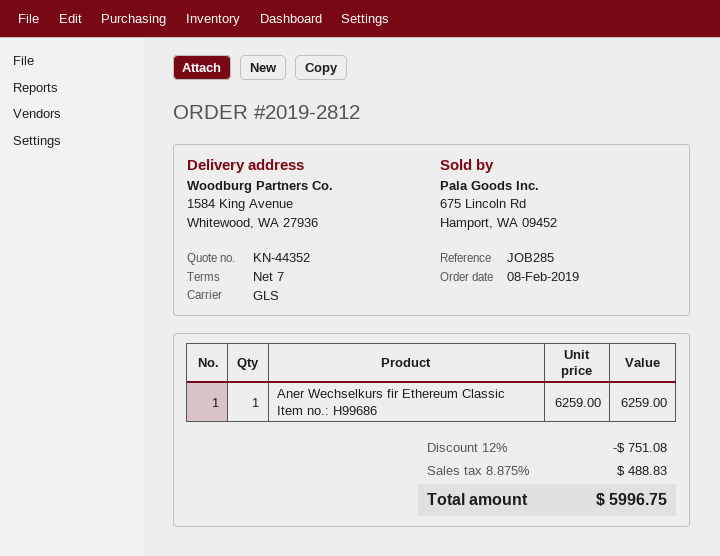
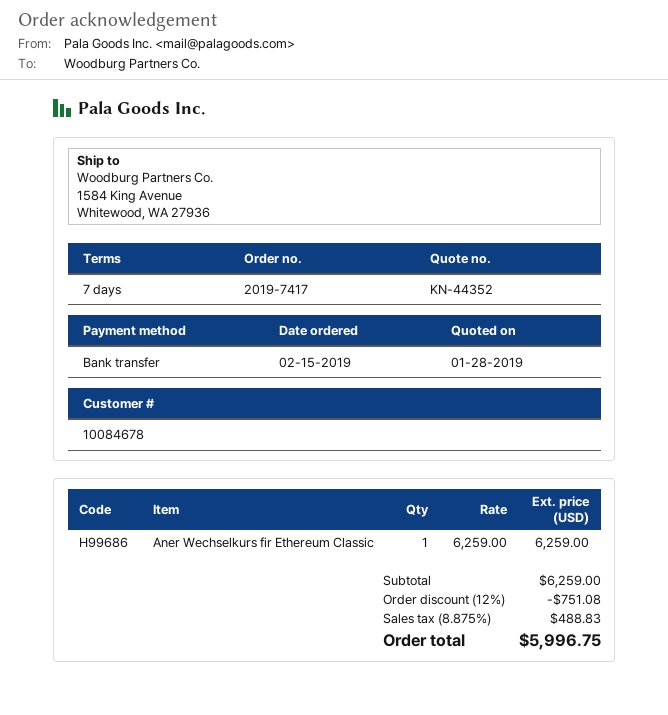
order number: 2019-2812 -> 2019-7417
order date: 2019-02-08 -> 2019-02-15

